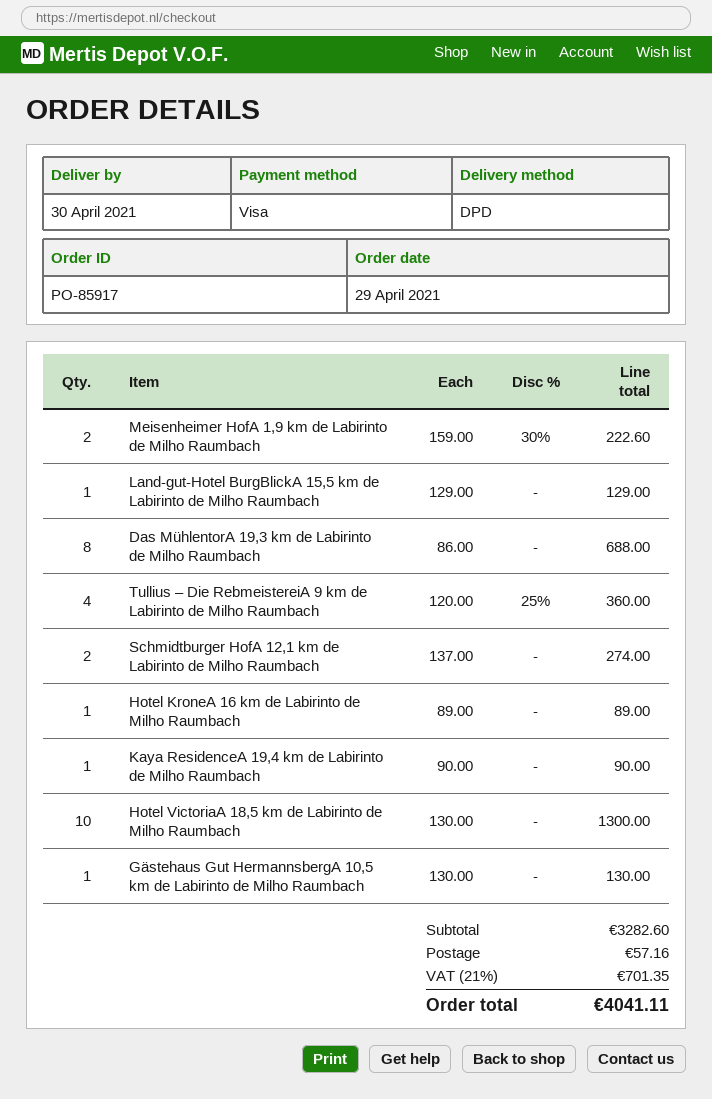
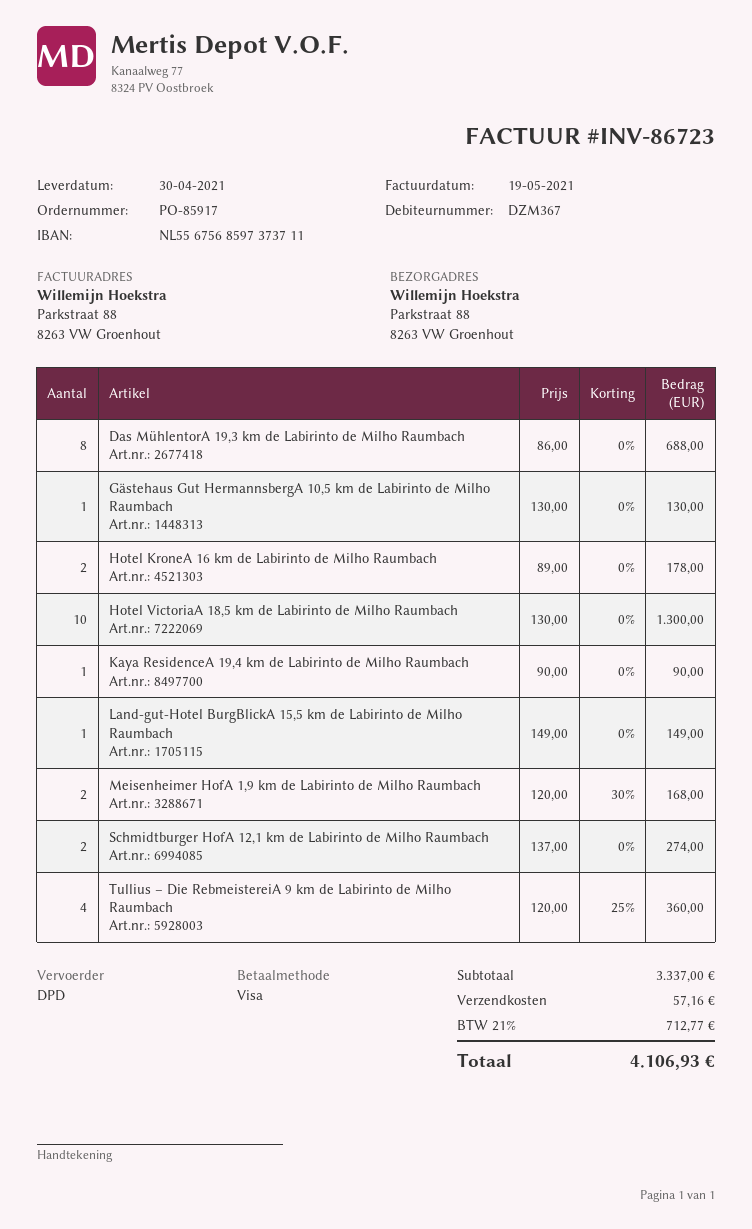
Meisenheimer HofA 1,9 km de Labirinto de Milho Raumbach: 2 x 159.00 - 30% = 222.60 -> 2 x 120.00 - 30% = 168.00
Land-gut-Hotel BurgBlickA 15,5 km de Labirinto de Milho Raumbach: 1 x 129.00 = 129.00 -> 1 x 149.00 = 149.00
Hotel KroneA 16 km de Labirinto de Milho Raumbach: 1 x 89.00 = 89.00 -> 2 x 89.00 = 178.00
subtotal: 3282.60 -> 3337.00
tax: 21% = 701.35 -> 21% = 712.77
total: 4041.11 -> 4106.93

